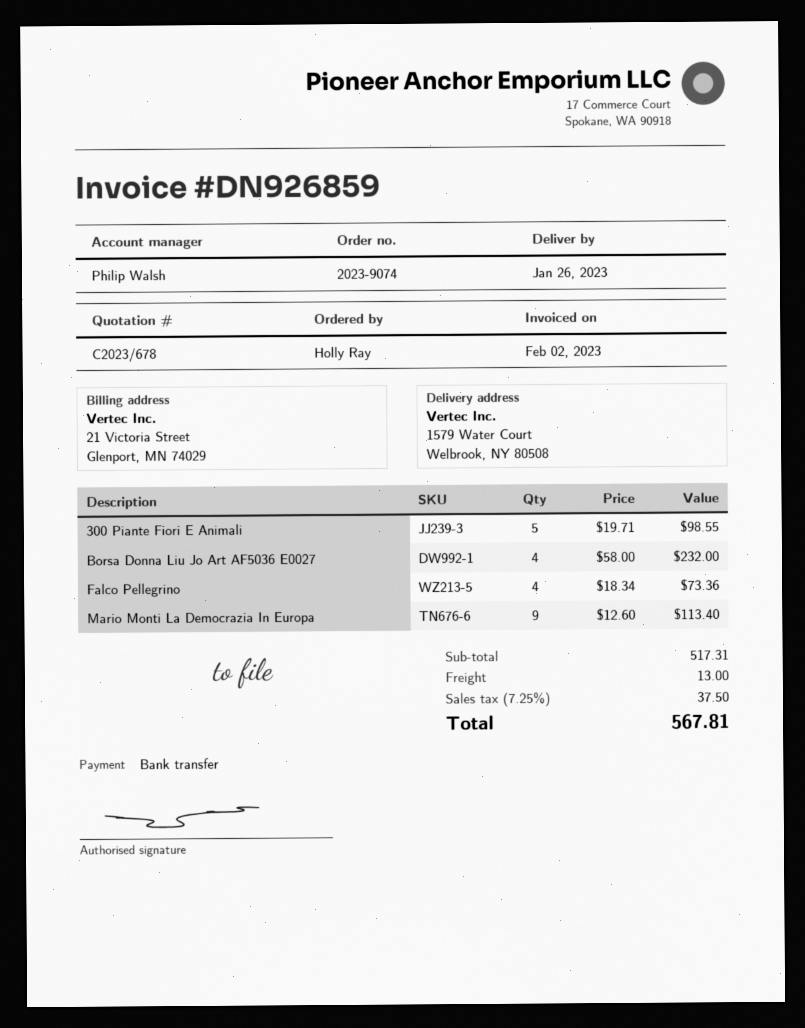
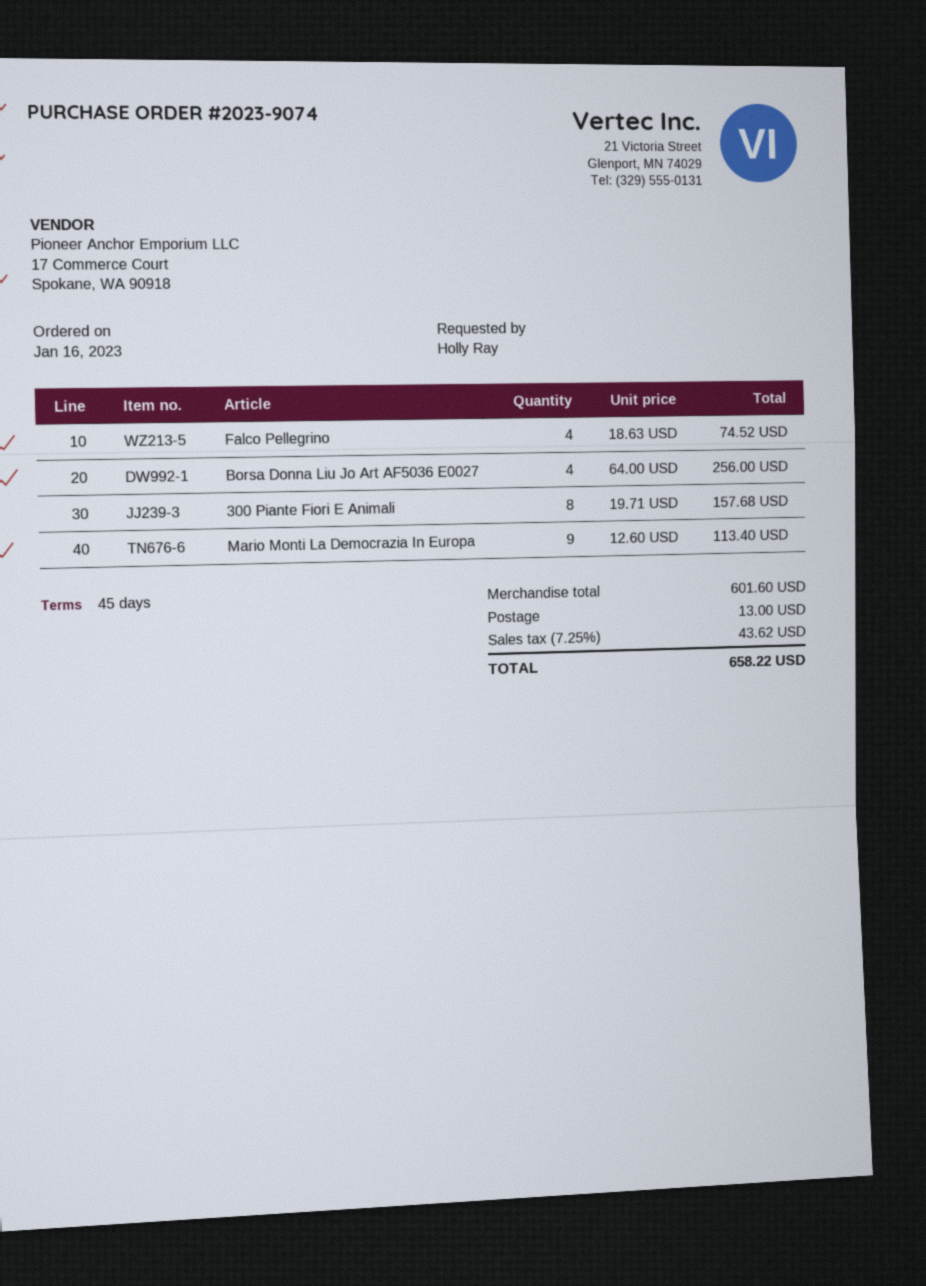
300 Piante Fiori E Animali: 5 x 19.71 = 98.55 -> 8 x 19.71 = 157.68
Borsa Donna Liu Jo Art AF5036 E0027: 4 x 58.00 = 232.00 -> 4 x 64.00 = 256.00
Falco Pellegrino: 4 x 18.34 = 73.36 -> 4 x 18.63 = 74.52
subtotal: 517.31 -> 601.60
tax: 7.25% = 37.50 -> 7.25% = 43.62
total: 567.81 -> 658.22

